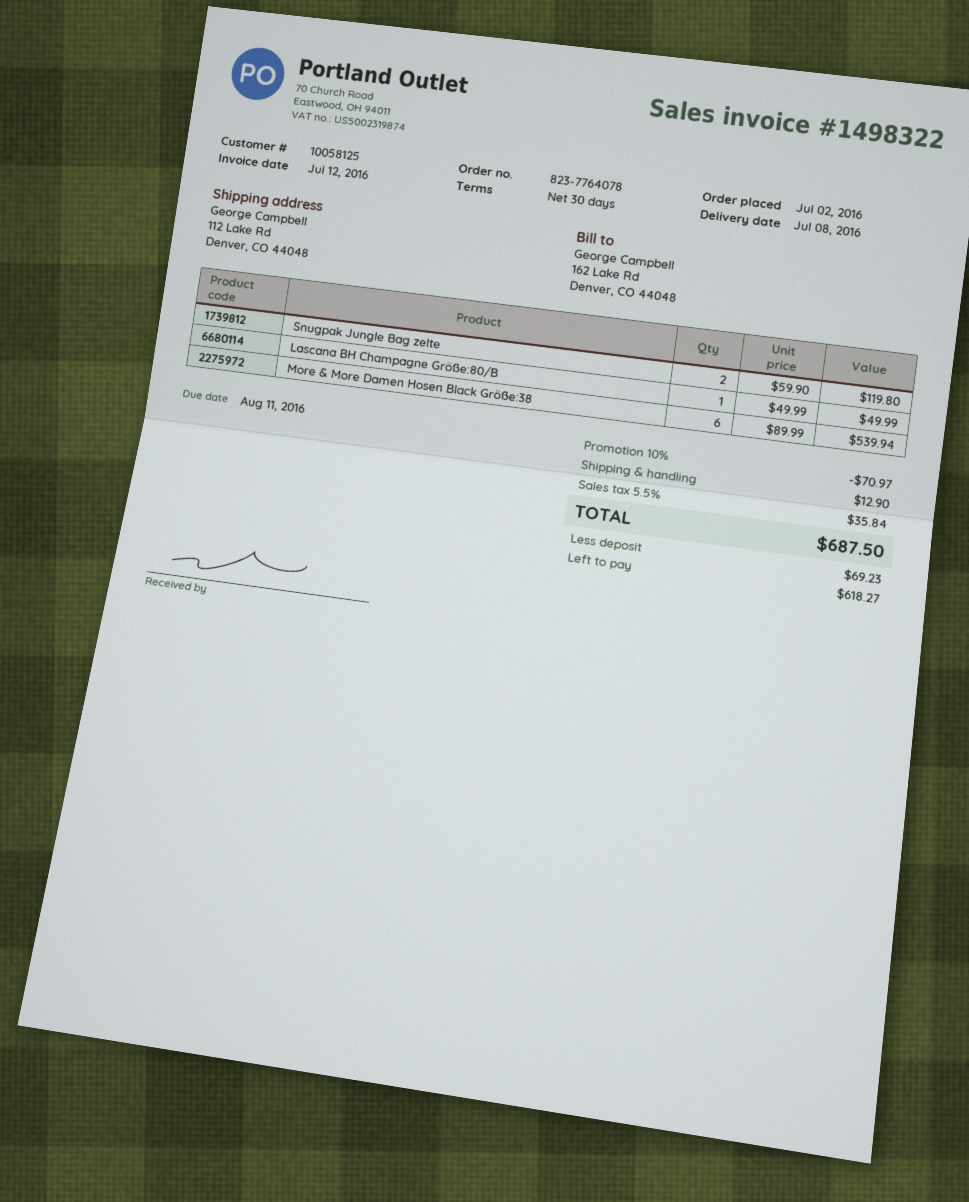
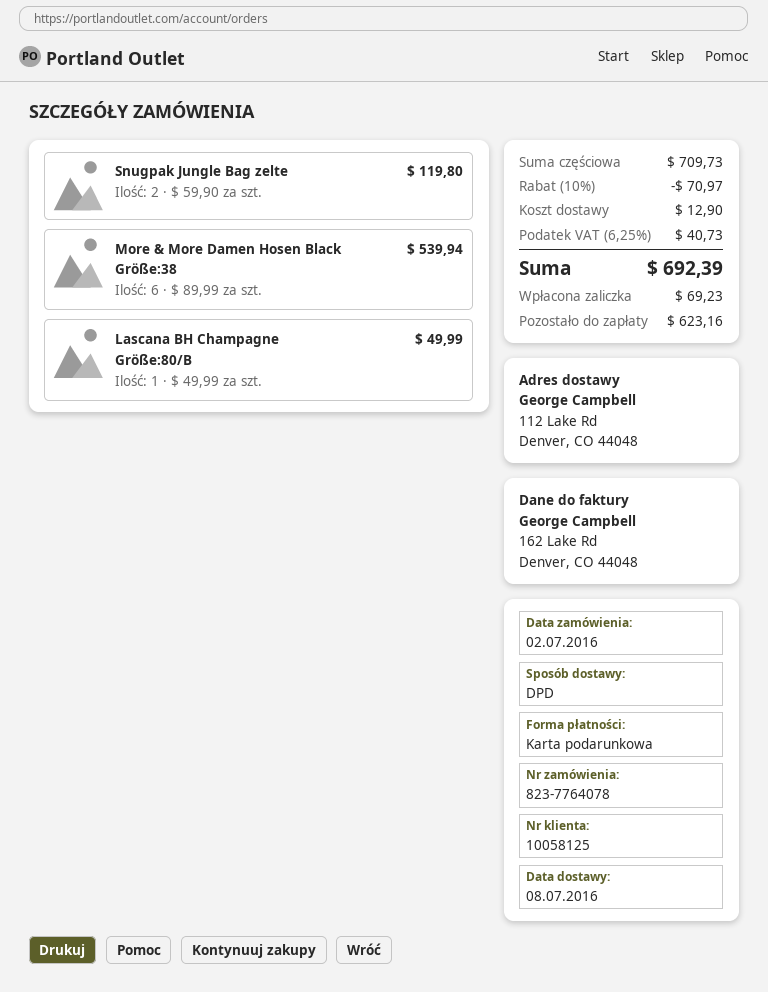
tax: 5.5% = 35.84 -> 6.25% = 40.73
total: 687.50 -> 692.39
balance: 618.27 -> 623.16

